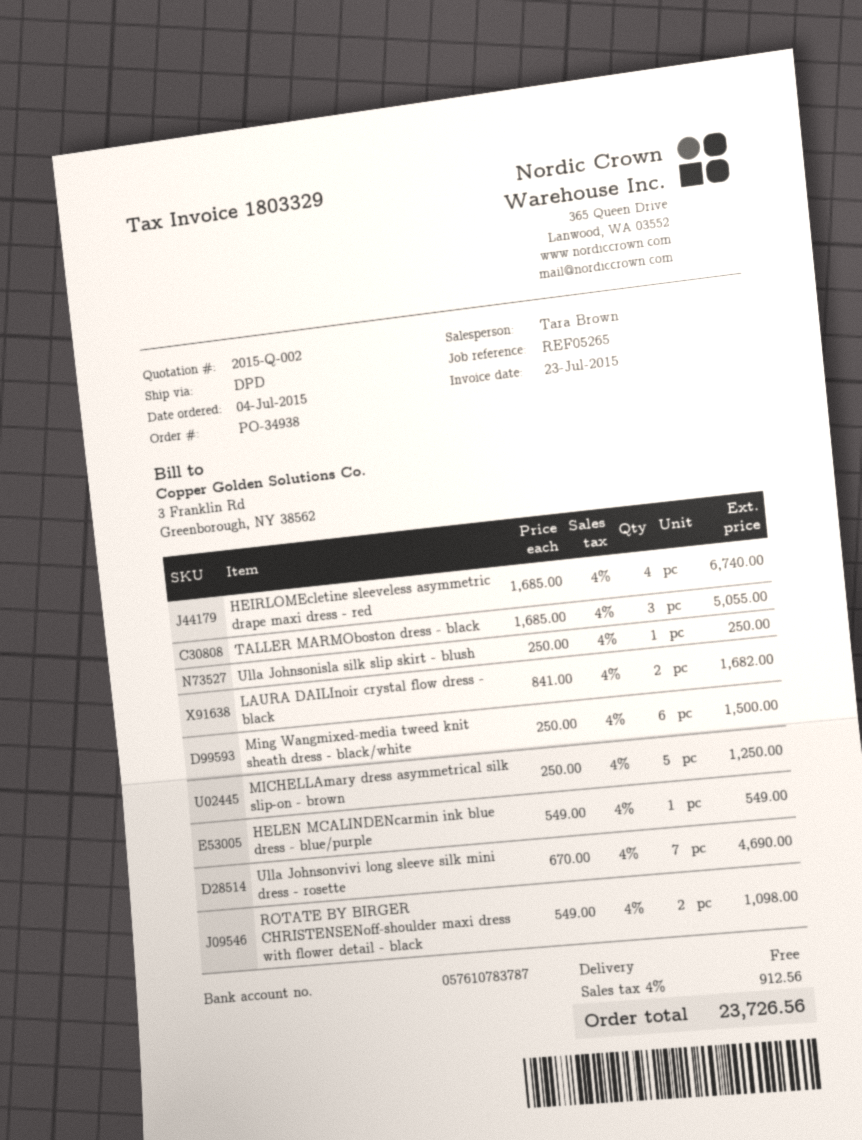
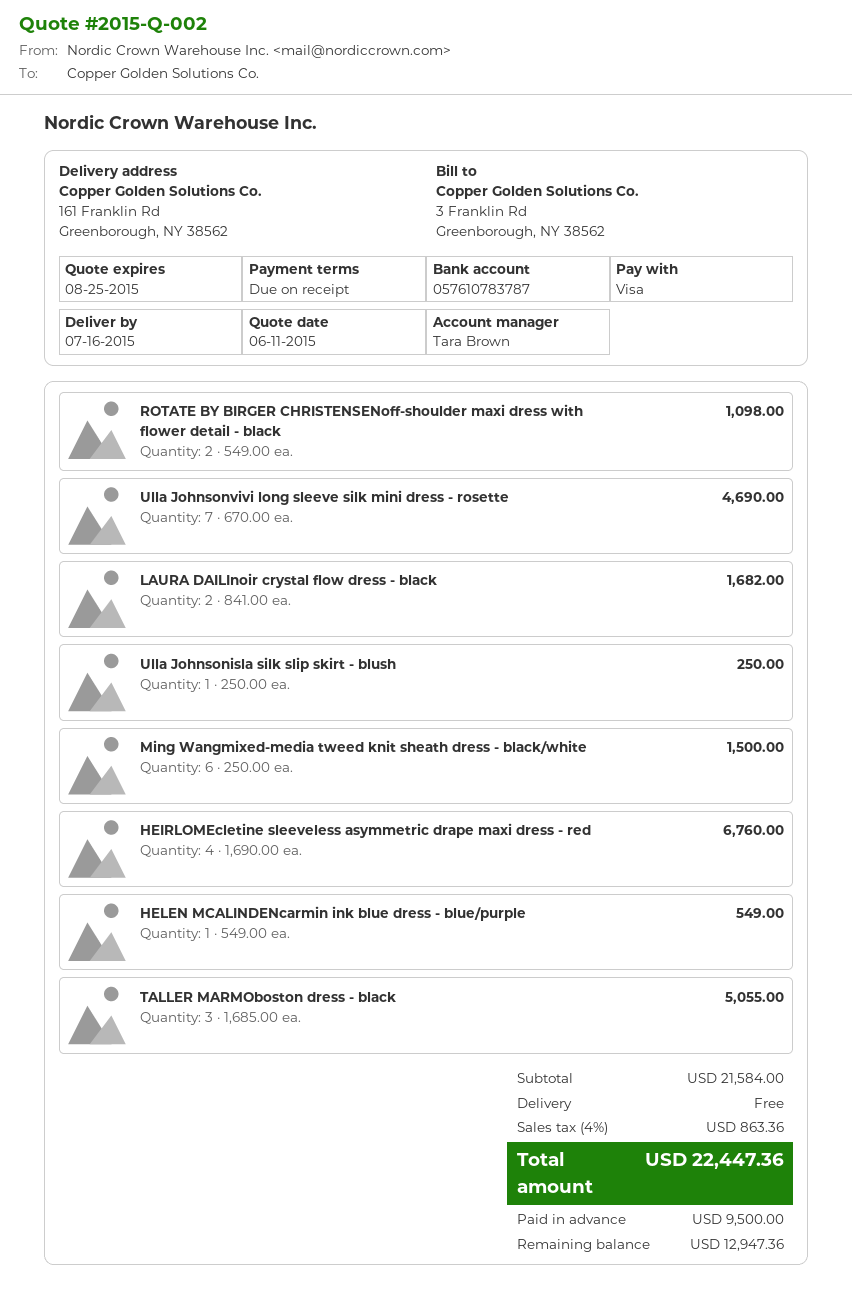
HEIRLOMEcletine sleeveless asymmetric drape maxi dress - red: 4 x 1685.00 = 6740.00 -> 4 x 1690.00 = 6760.00
MICHELLAmary dress asymmetrical silk slip-on - brown: 5 x 250.00 = 1250.00 -> none
tax: 4% = 912.56 -> 4% = 863.36
total: 23726.56 -> 22447.36

